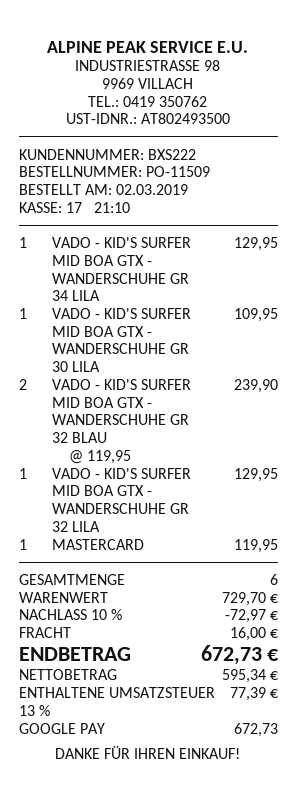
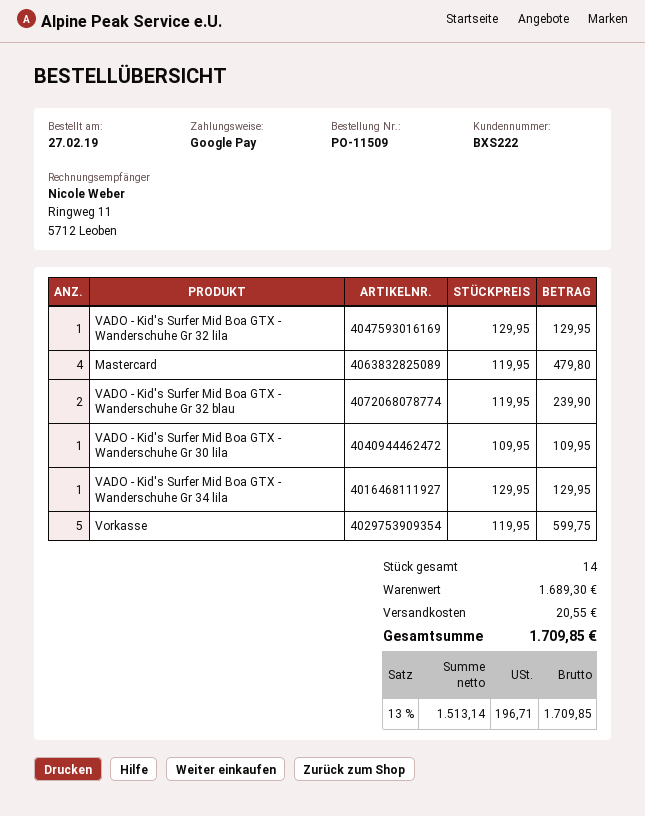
order date: 2019-03-02 -> 2019-02-27
MASTERCARD: 1 x 119.95 = 119.95 -> 4 x 119.95 = 479.80
Vorkasse: none -> 5 x 119.95 = 599.75
total quantity: 6 -> 14
subtotal: 729.70 -> 1689.30
discount: 10% = 72.97 -> none
shipping: 16.00 -> 20.55
net: 595.34 -> 1513.14
tax: 13% = 77.39 -> 13% = 196.71
total: 672.73 -> 1709.85

